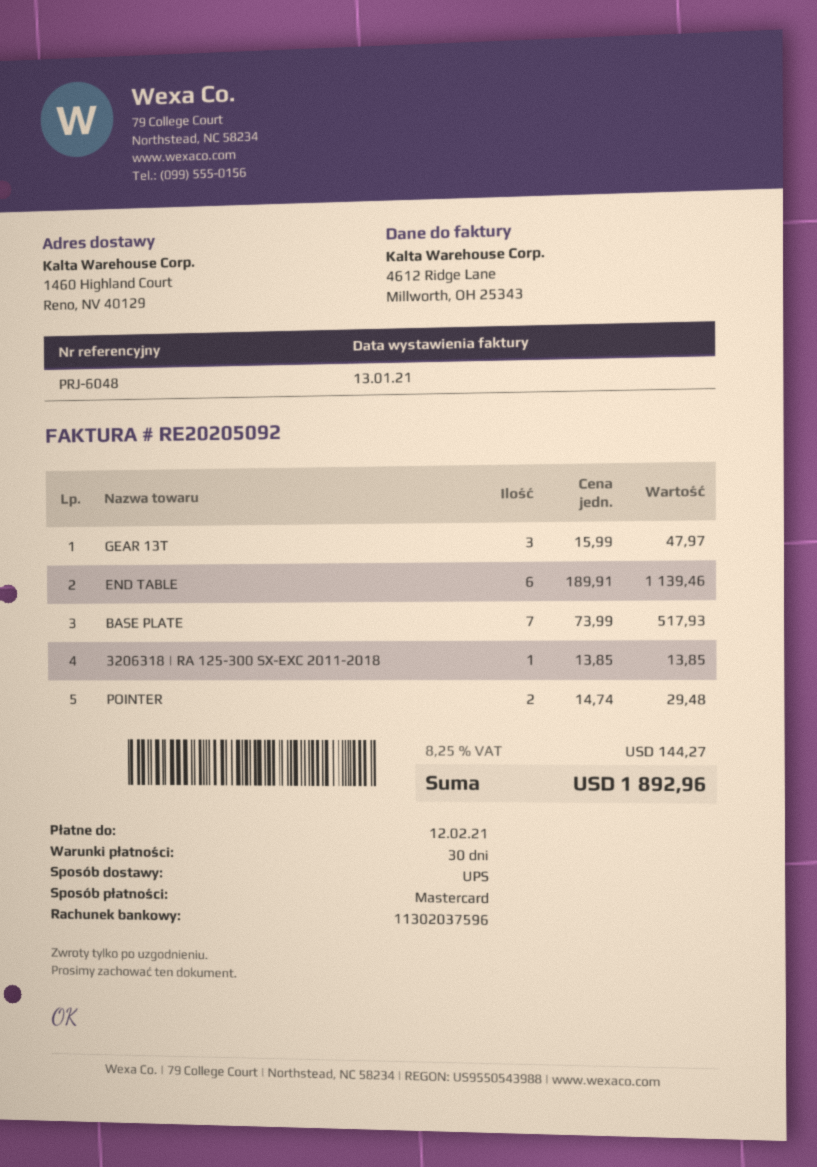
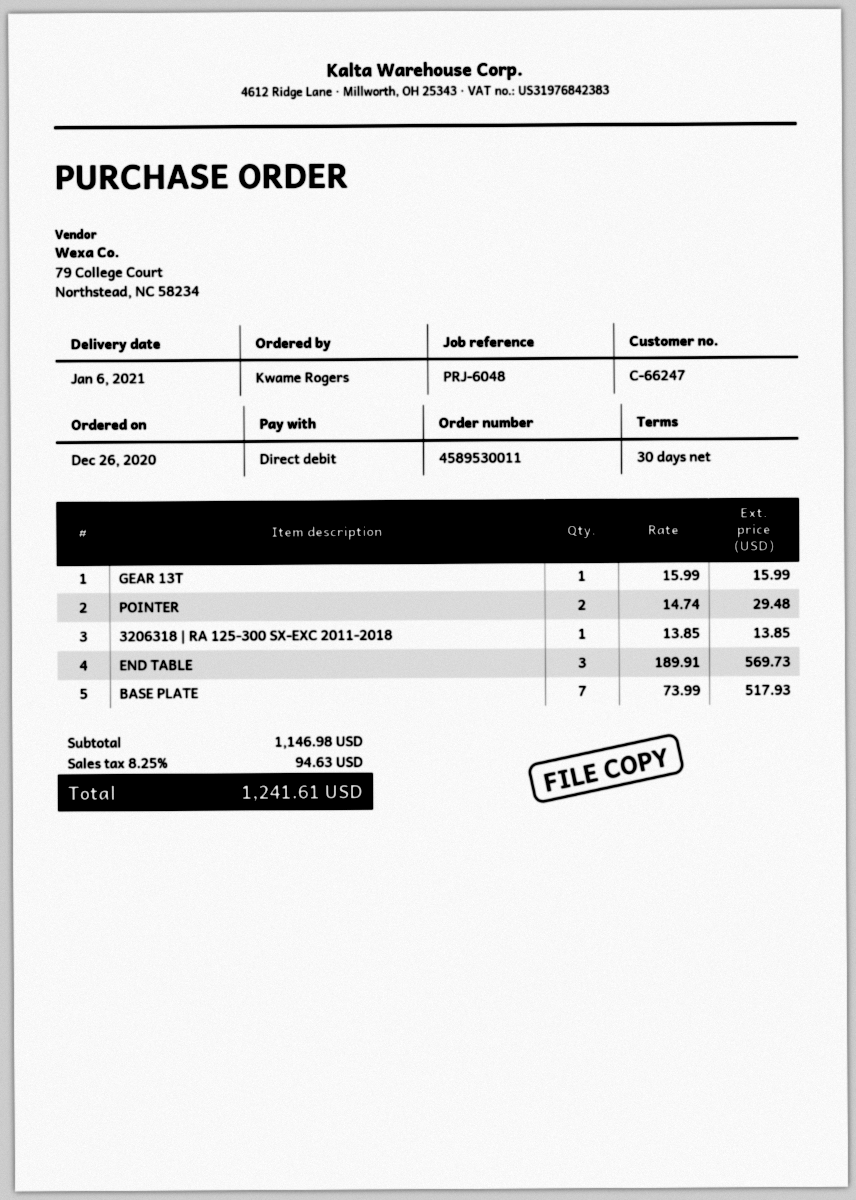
payment method: Mastercard -> direct debit
GEAR 13T: 3 x 15.99 = 47.97 -> 1 x 15.99 = 15.99
END TABLE: 6 x 189.91 = 1139.46 -> 3 x 189.91 = 569.73
tax: 8.25% = 144.27 -> 8.25% = 94.63
total: 1892.96 -> 1241.61

